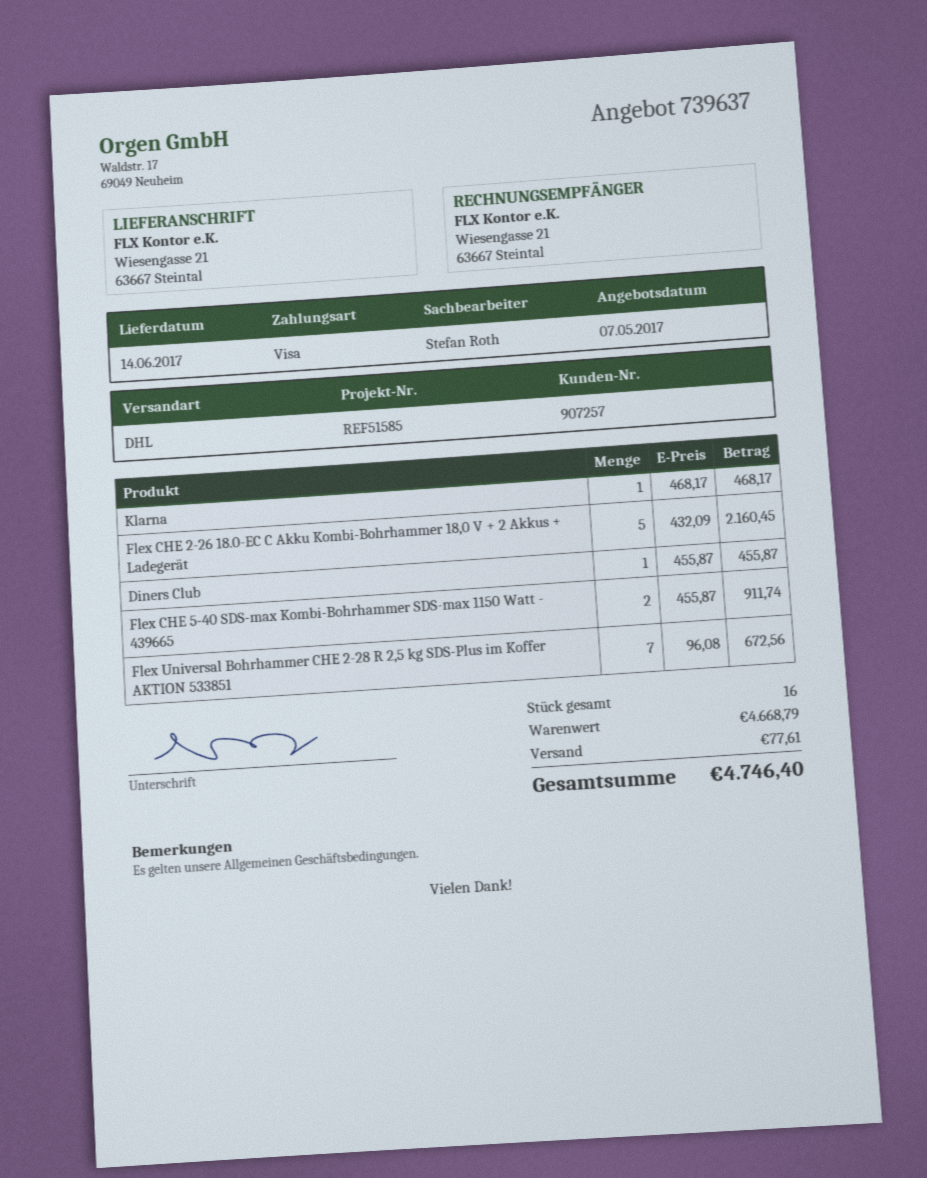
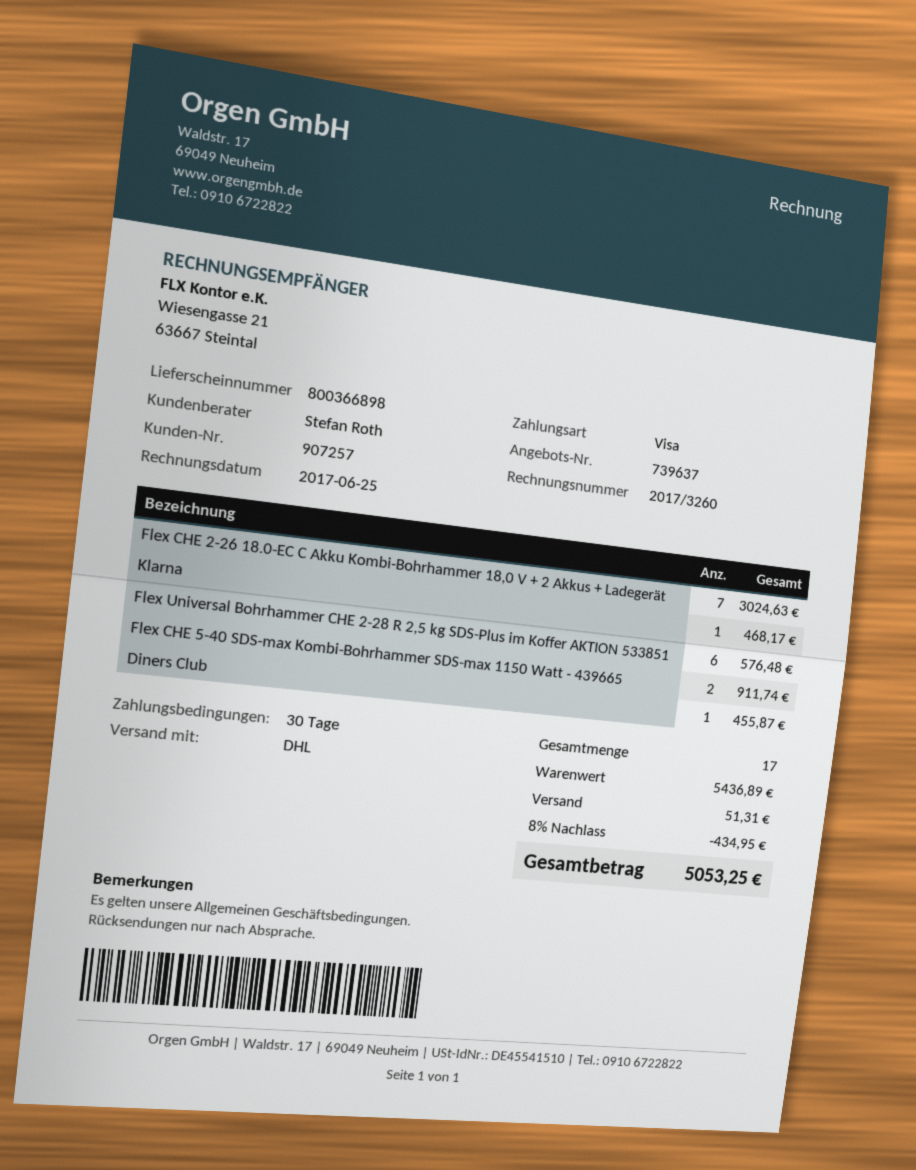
Flex CHE 2-26 18.0-EC C Akku Kombi-Bohrhammer 18,0 V + 2 Akkus + Ladegerät: 5 for 2160.45 -> 7 for 3024.63
Flex Universal Bohrhammer CHE 2-28 R 2,5 kg SDS-Plus im Koffer AKTION 533851: 7 for 672.56 -> 6 for 576.48
total quantity: 16 -> 17
subtotal: 4668.79 -> 5436.89
discount: none -> 8% = 434.95
shipping: 77.61 -> 51.31
total: 4746.40 -> 5053.25

